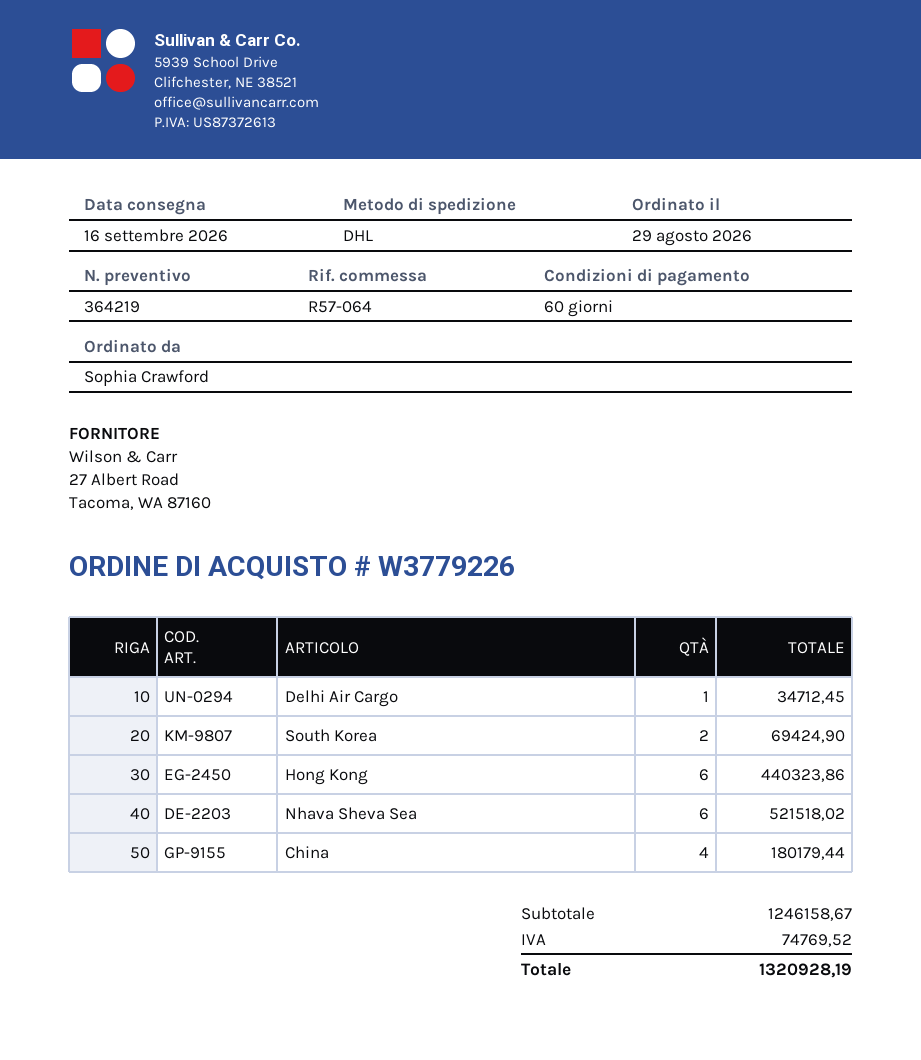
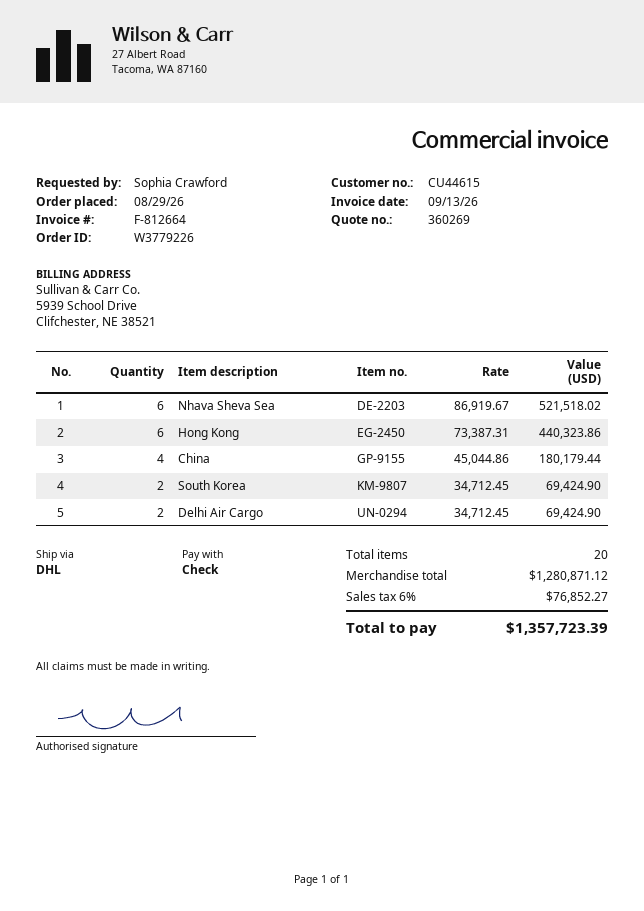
quote number: 364219 -> 360269
Delhi Air Cargo: 1 for 34712.45 -> 2 for 69424.90
subtotal: 1246158.67 -> 1280871.12
tax: 74769.52 -> 76852.27
total: 1320928.19 -> 1357723.39

